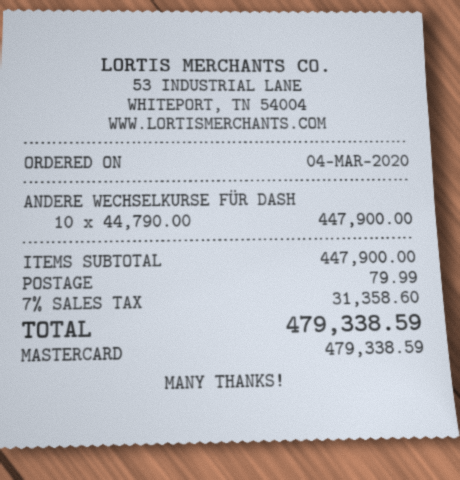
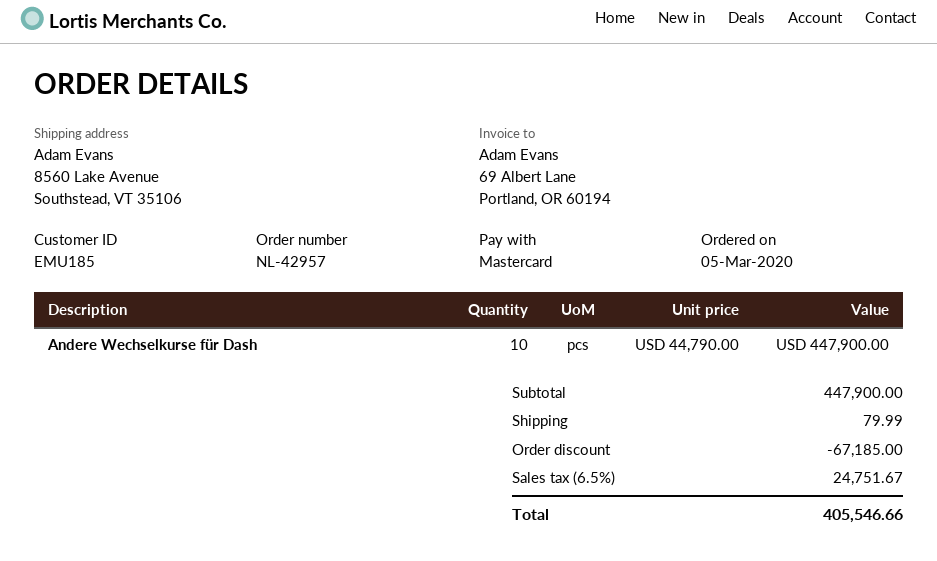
order date: 2020-03-04 -> 2020-03-05
discount: none -> 67185.00
tax: 7% = 31358.60 -> 6.5% = 24751.67
total: 479338.59 -> 405546.66

